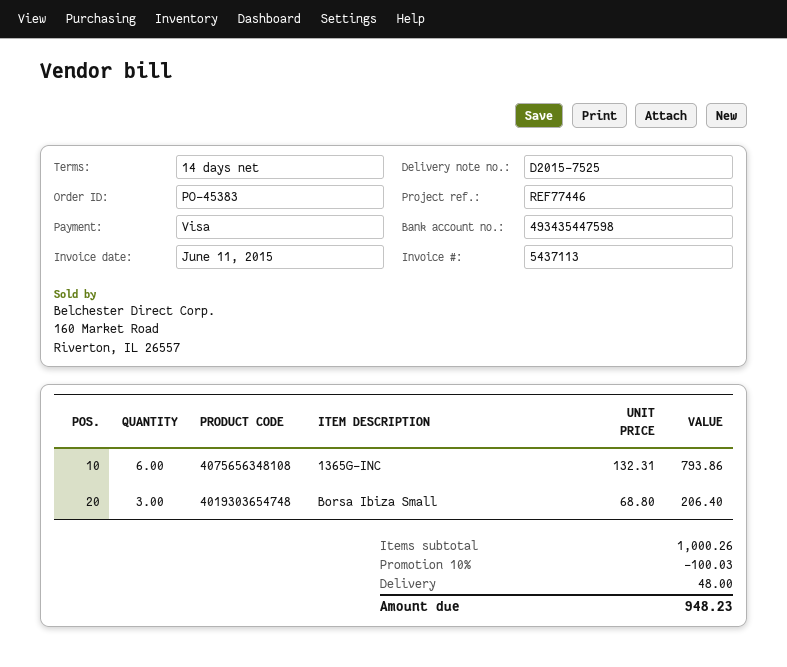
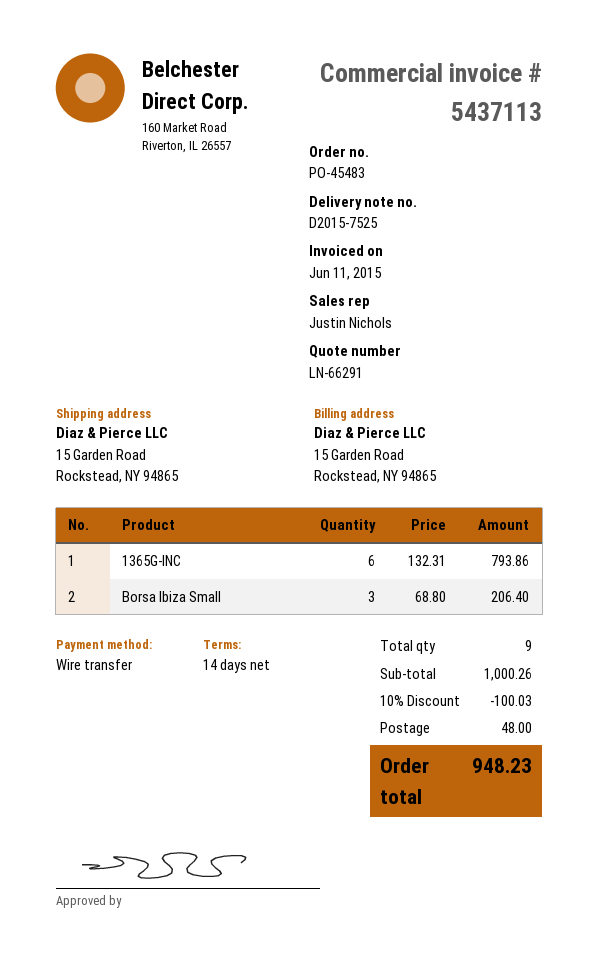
order number: PO-45383 -> PO-45483
payment method: Visa -> bank transfer

